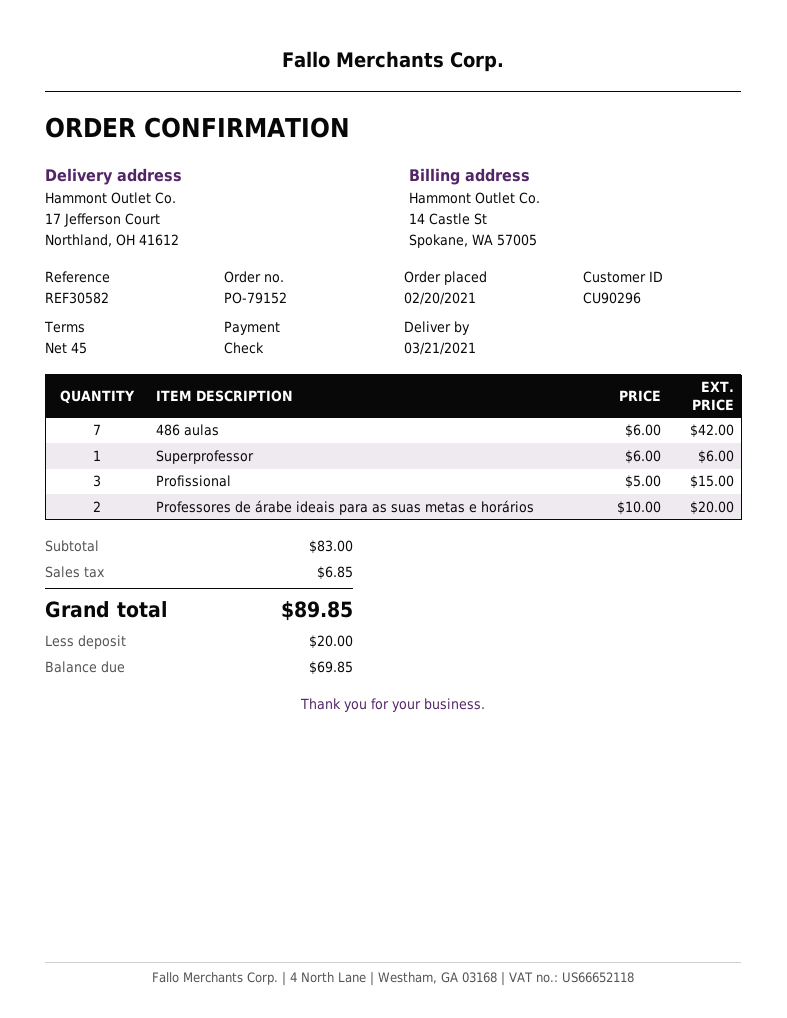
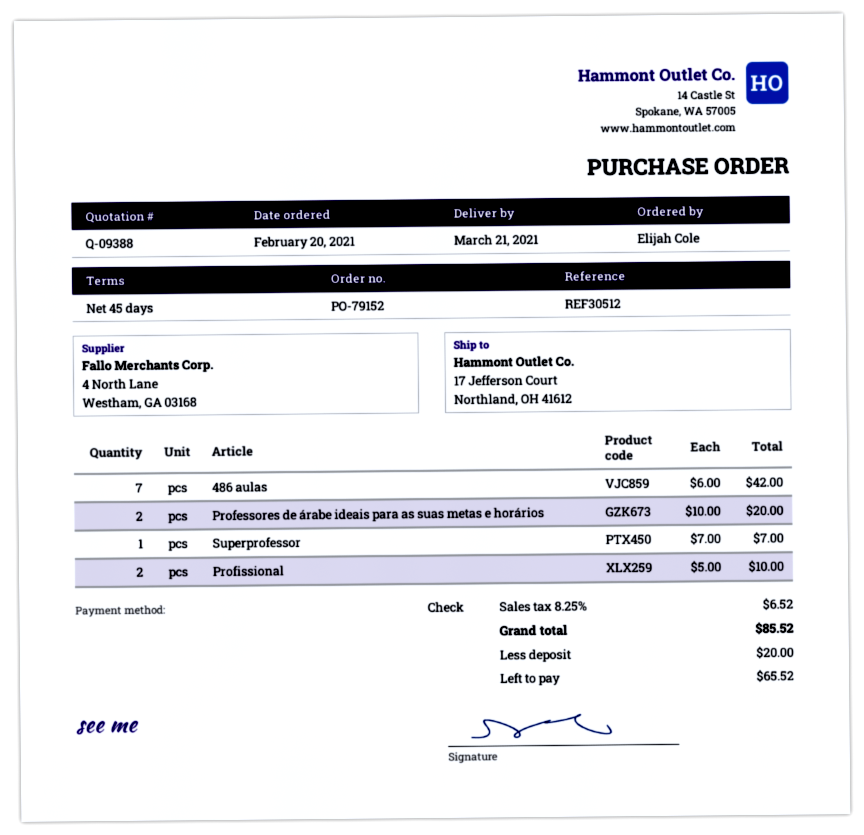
reference: REF30582 -> REF30512
Superprofessor: 1 x 6.00 = 6.00 -> 1 x 7.00 = 7.00
Profissional: 3 x 5.00 = 15.00 -> 2 x 5.00 = 10.00
tax: 6.85 -> 6.52
total: 89.85 -> 85.52
balance: 69.85 -> 65.52

